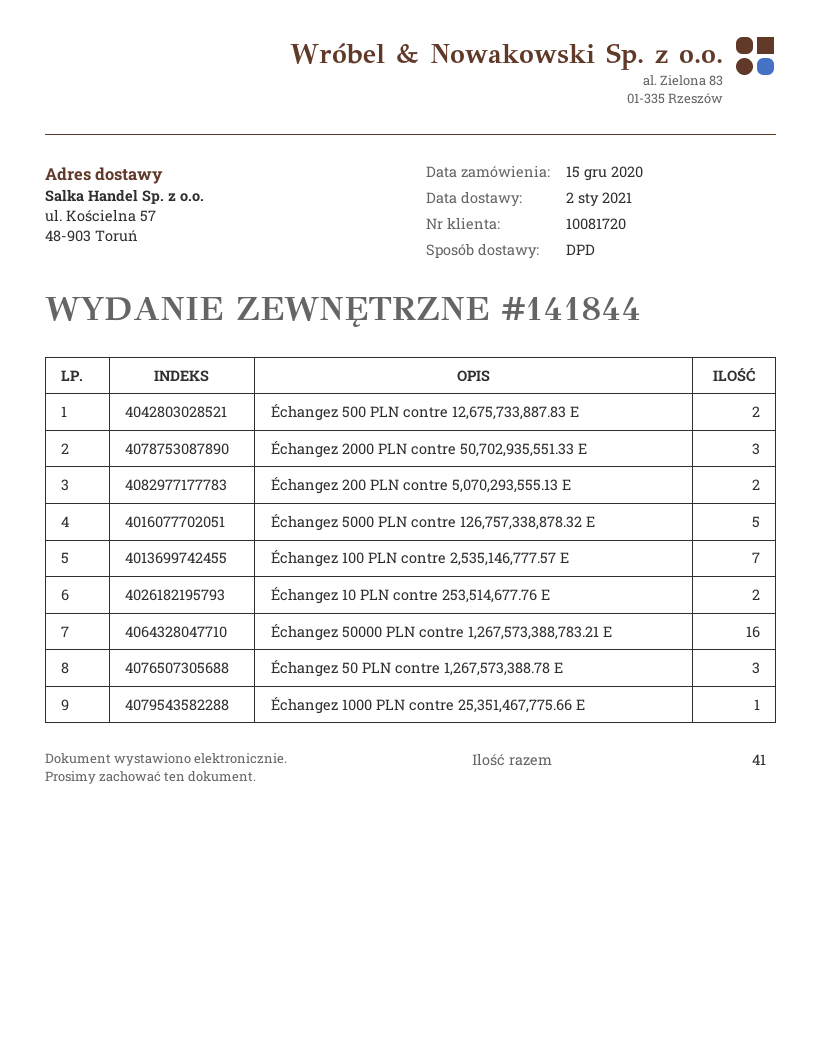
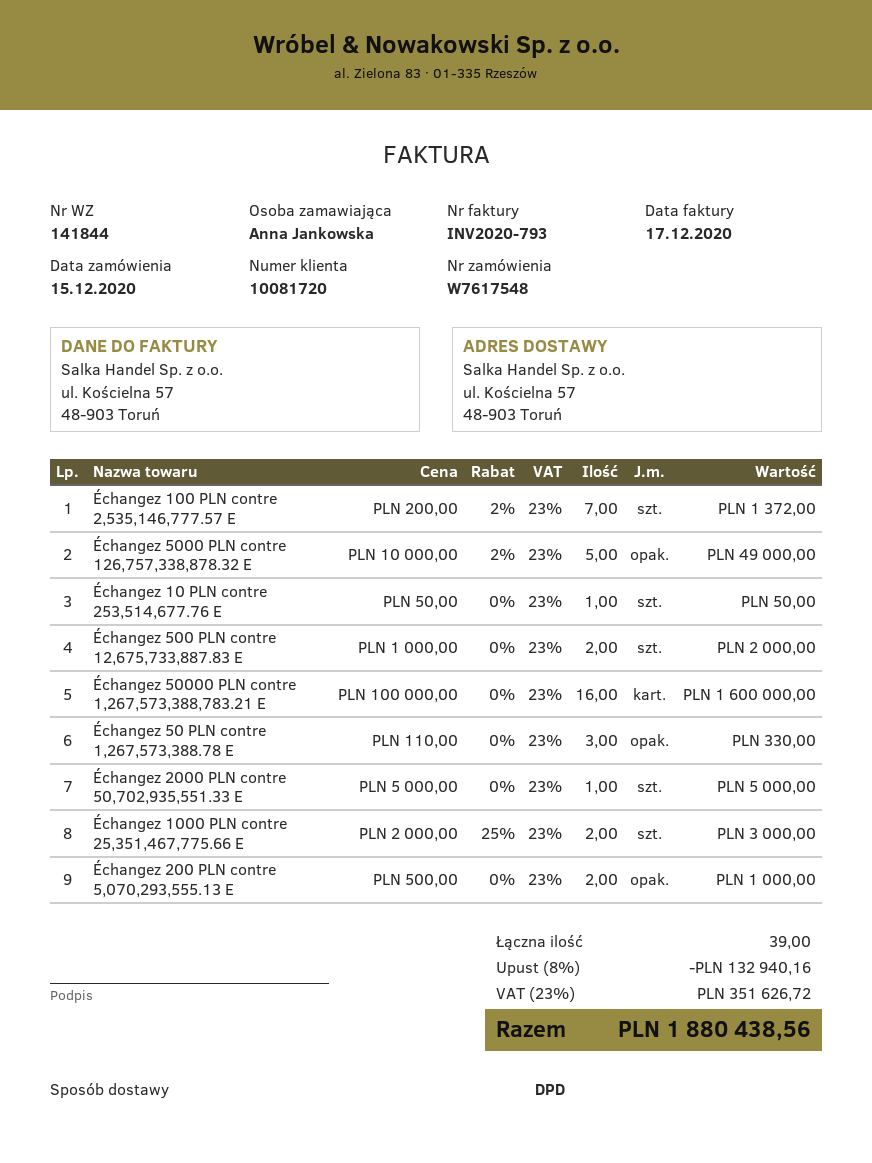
Échangez 2000 PLN contre 50,702,935,551.33 E: 3 -> 1
Échangez 10 PLN contre 253,514,677.76 E: 2 -> 1
Échangez 1000 PLN contre 25,351,467,775.66 E: 1 -> 2
total quantity: 41 -> 39

